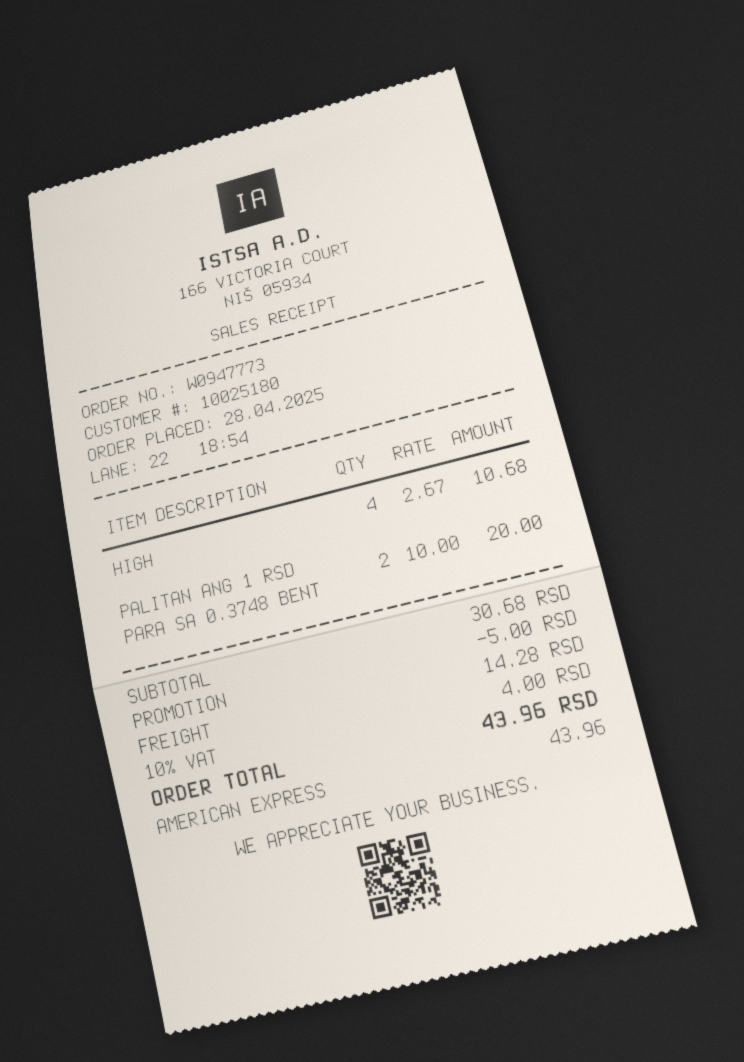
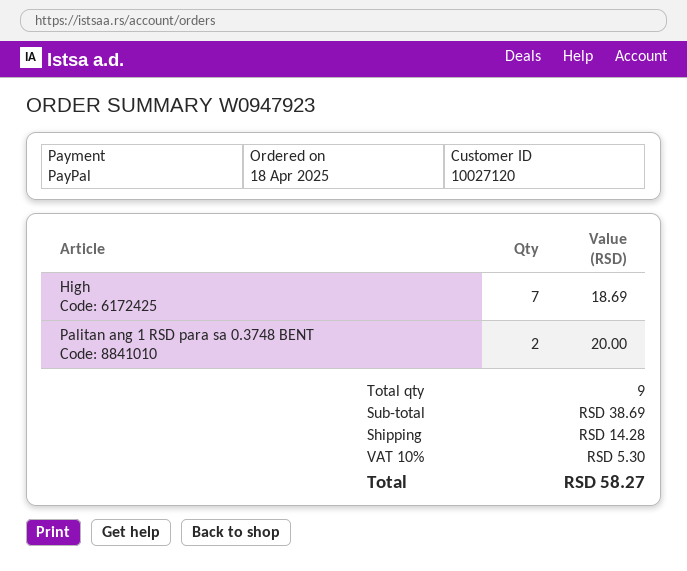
order number: W0947773 -> W0947923
order date: 2025-04-28 -> 2025-04-18
customer number: 10025180 -> 10027120
payment method: American Express -> PayPal
HIGH: 4 for 10.68 -> 7 for 18.69
subtotal: 30.68 -> 38.69
discount: 5.00 -> none
tax: 10% = 4.00 -> 10% = 5.30
total: 43.96 -> 58.27

